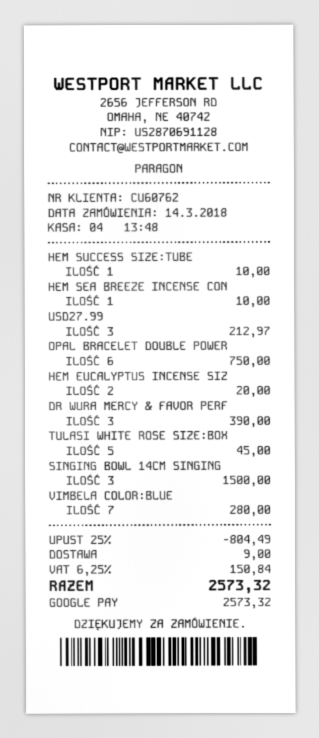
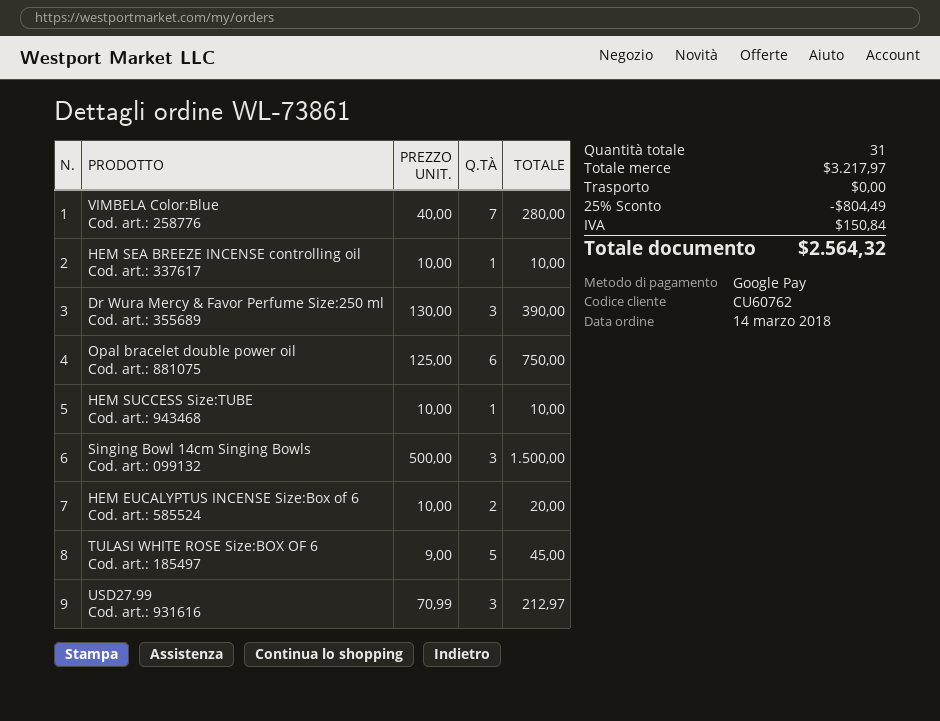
shipping: 9.00 -> 0.00
total: 2573.32 -> 2564.32

